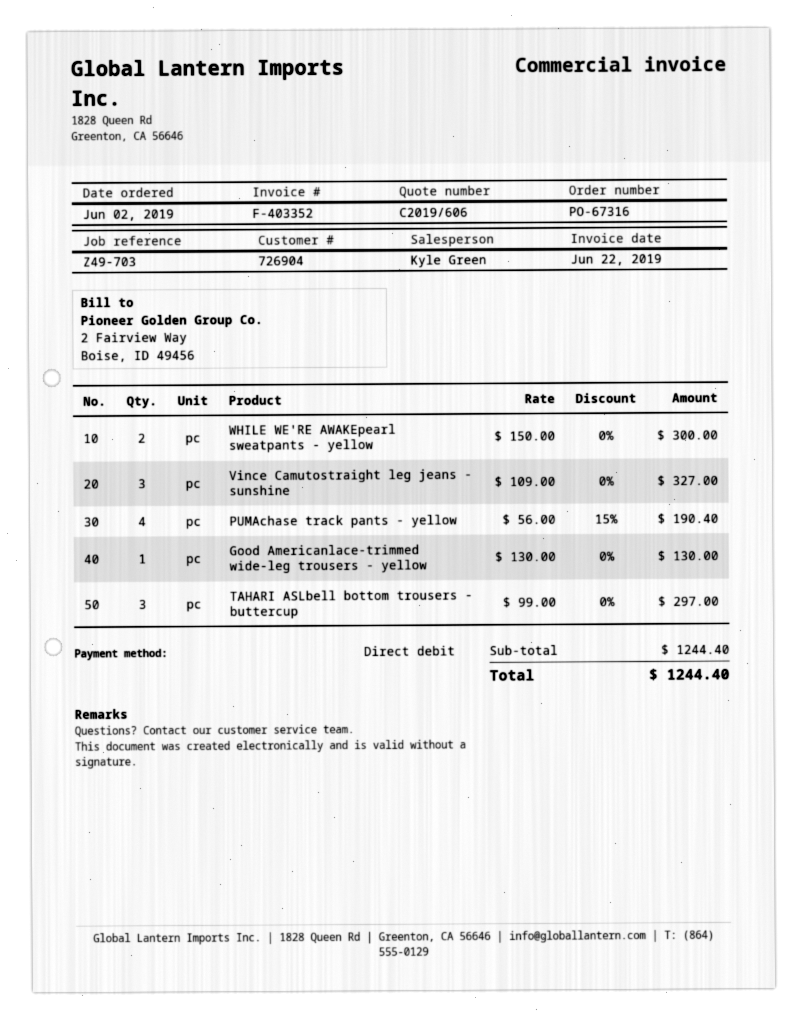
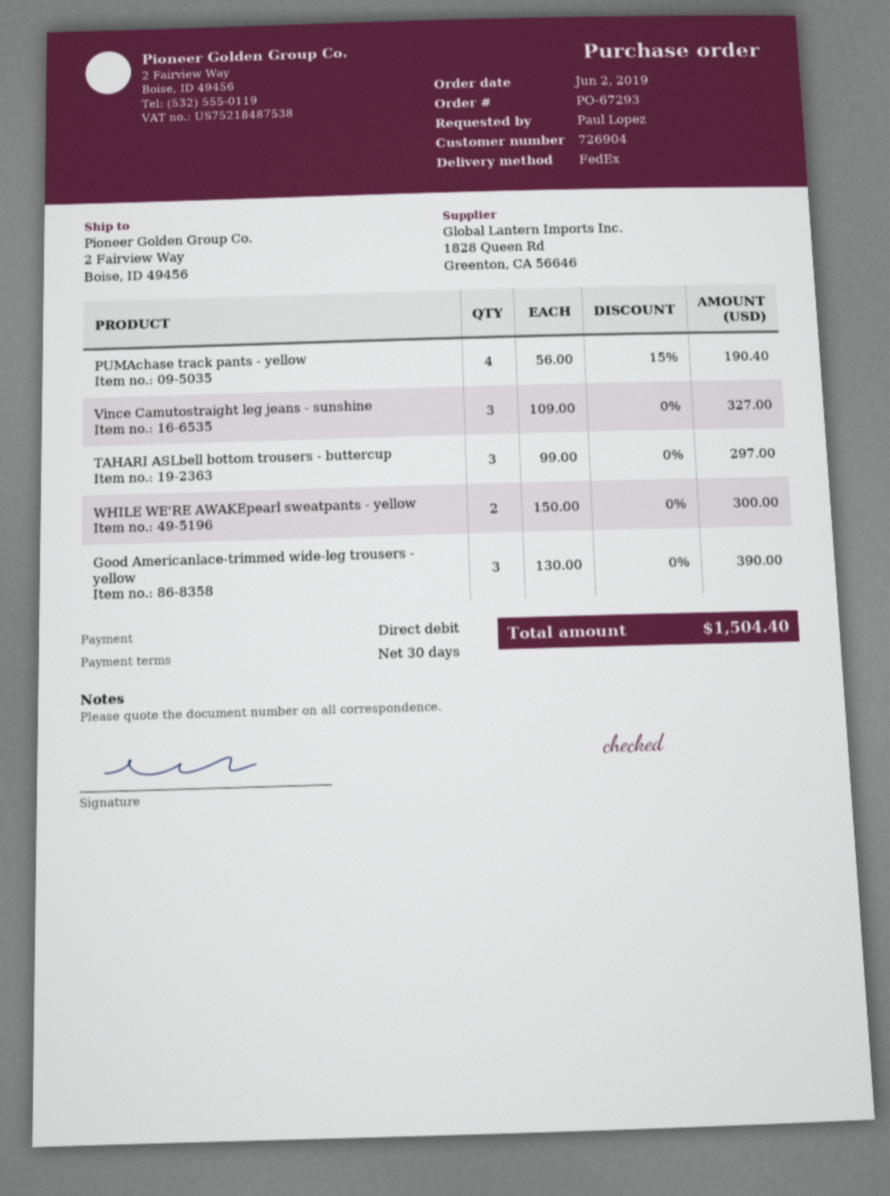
order number: PO-67316 -> PO-67293
Good Americanlace-trimmed wide-leg trousers - yellow: 1 x 130.00 = 130.00 -> 3 x 130.00 = 390.00
total: 1244.40 -> 1504.40

